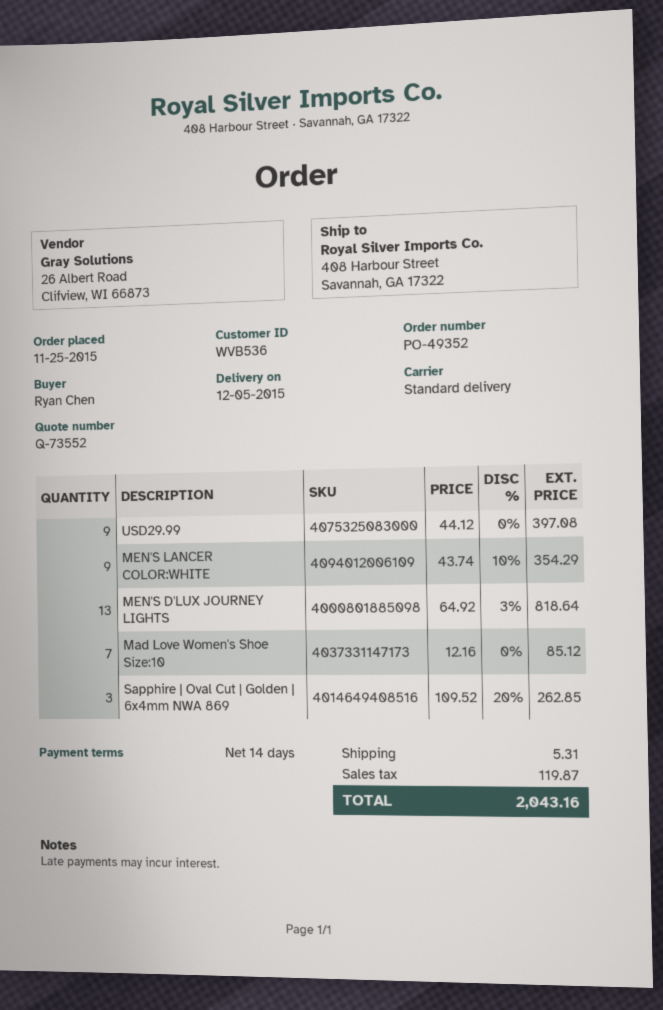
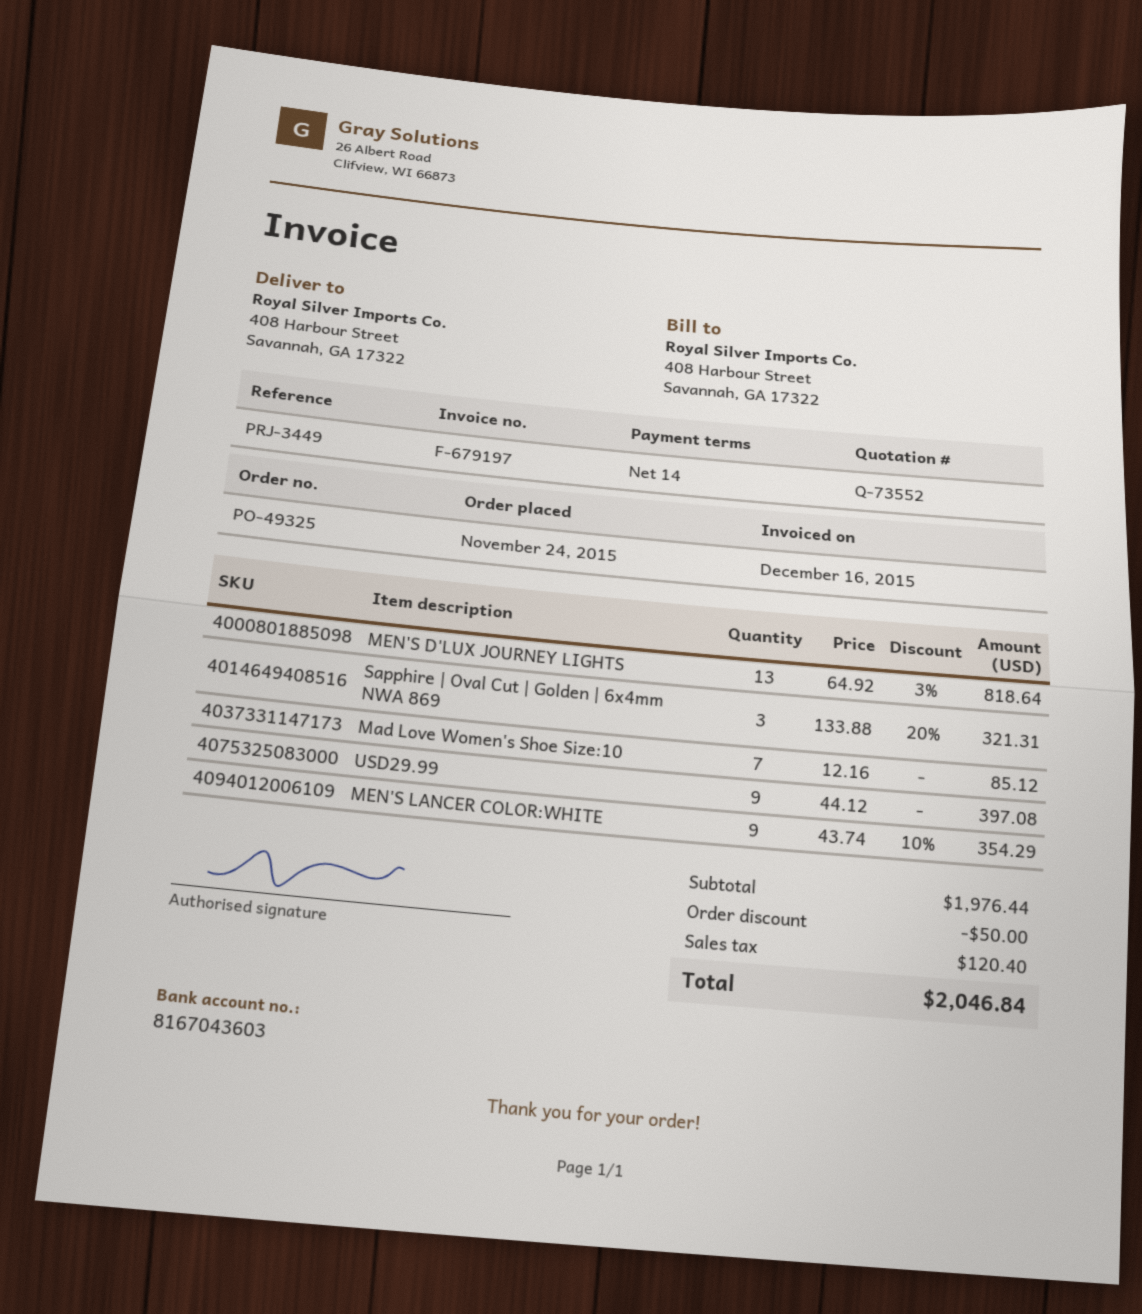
order number: PO-49352 -> PO-49325
order date: 2015-11-25 -> 2015-11-24
Sapphire | Oval Cut | Golden | 6x4mm NWA 869: 3 x 109.52 - 20% = 262.85 -> 3 x 133.88 - 20% = 321.31
discount: none -> 50.00
shipping: 5.31 -> none
tax: 119.87 -> 120.40
total: 2043.16 -> 2046.84

